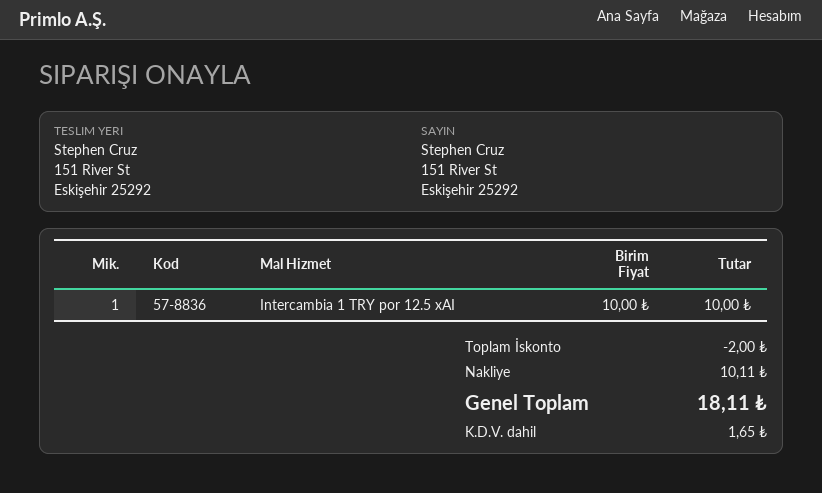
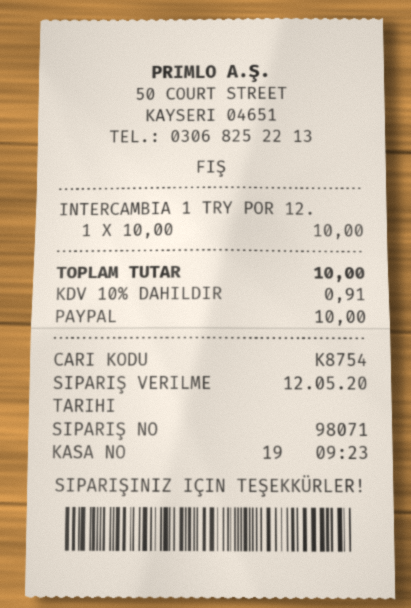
discount: 2.00 -> none
shipping: 10.11 -> none
tax: 1.65 -> 0.91
total: 18.11 -> 10.00

